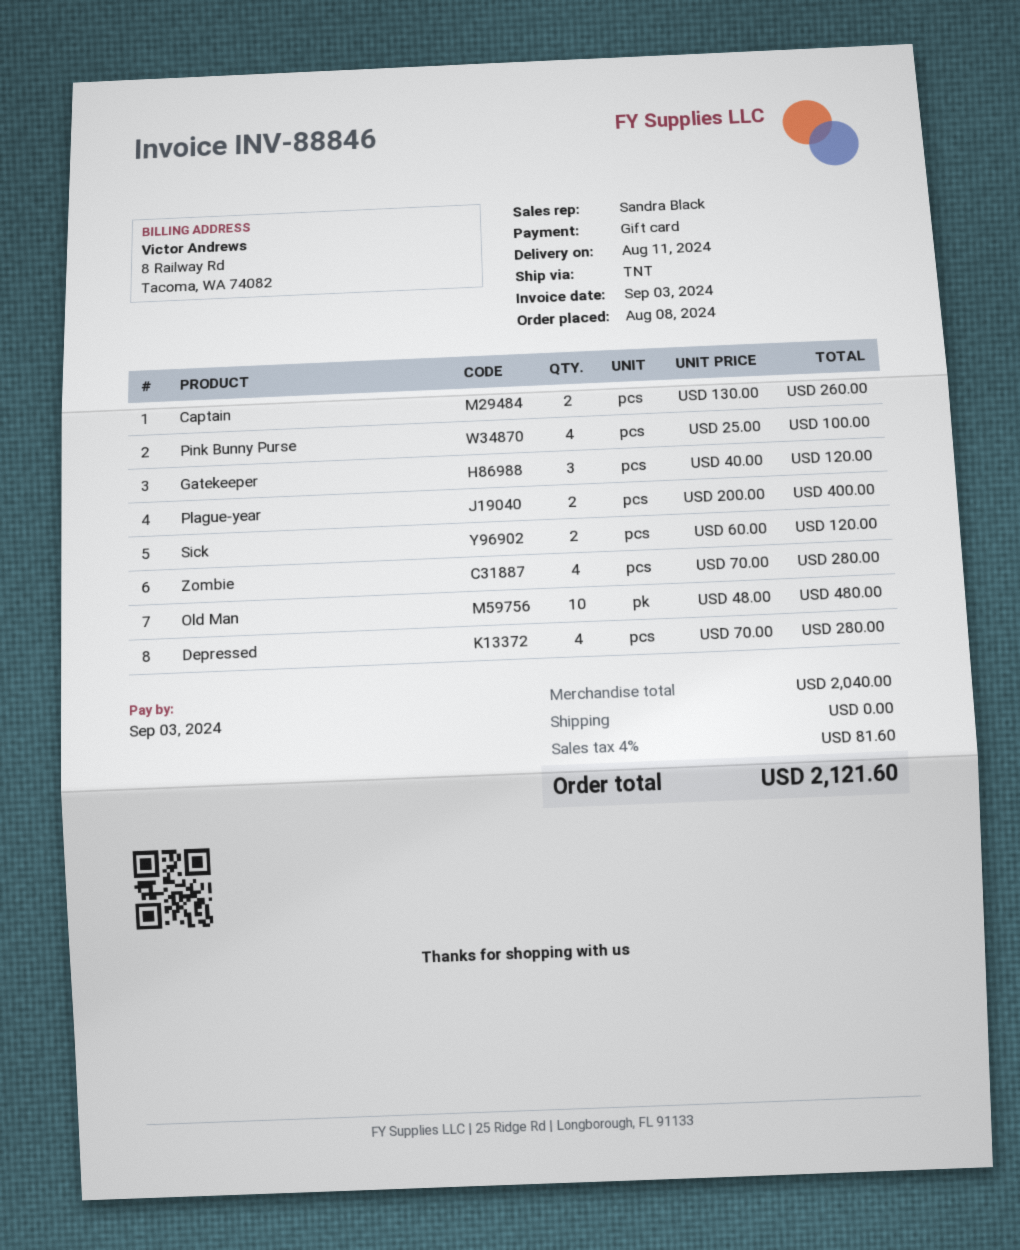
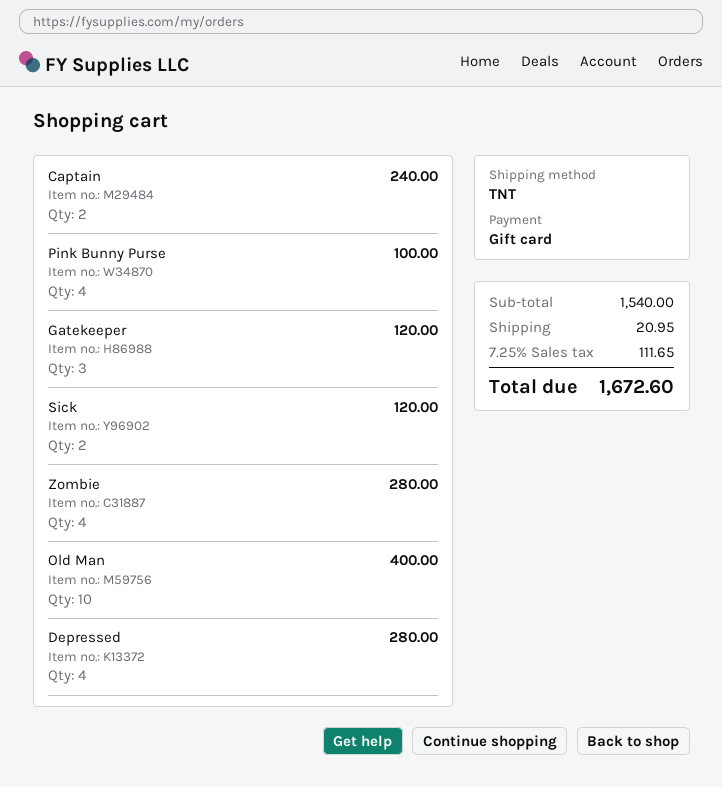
Captain: 2 for 260.00 -> 2 for 240.00
Plague-year: 2 for 400.00 -> none
Old Man: 10 for 480.00 -> 10 for 400.00
subtotal: 2040.00 -> 1540.00
shipping: 0.00 -> 20.95
tax: 4% = 81.60 -> 7.25% = 111.65
total: 2121.60 -> 1672.60

